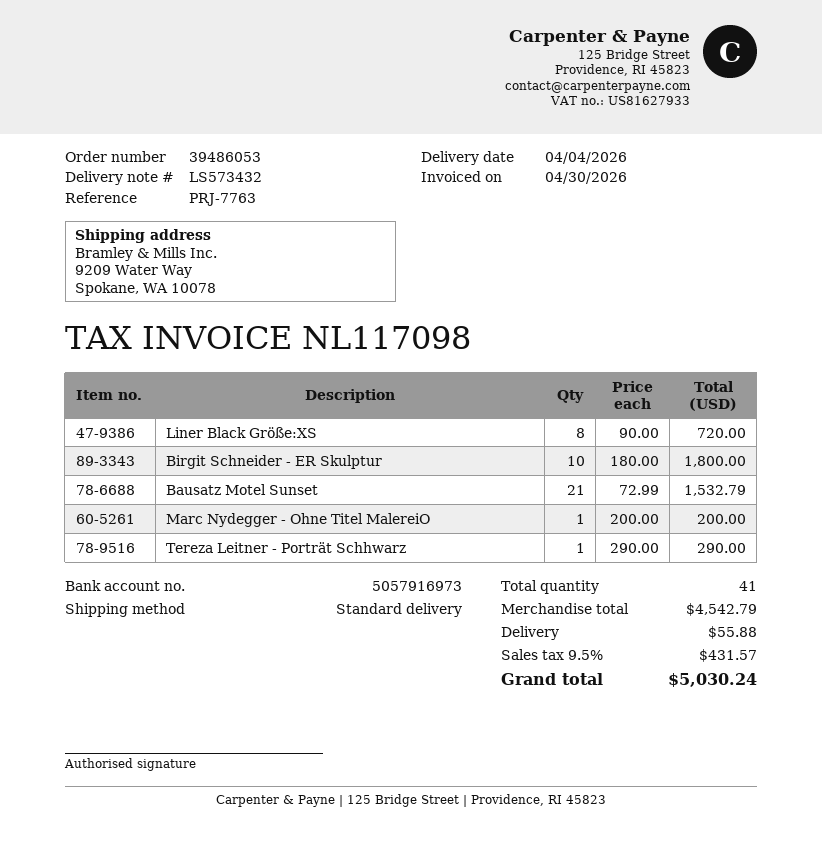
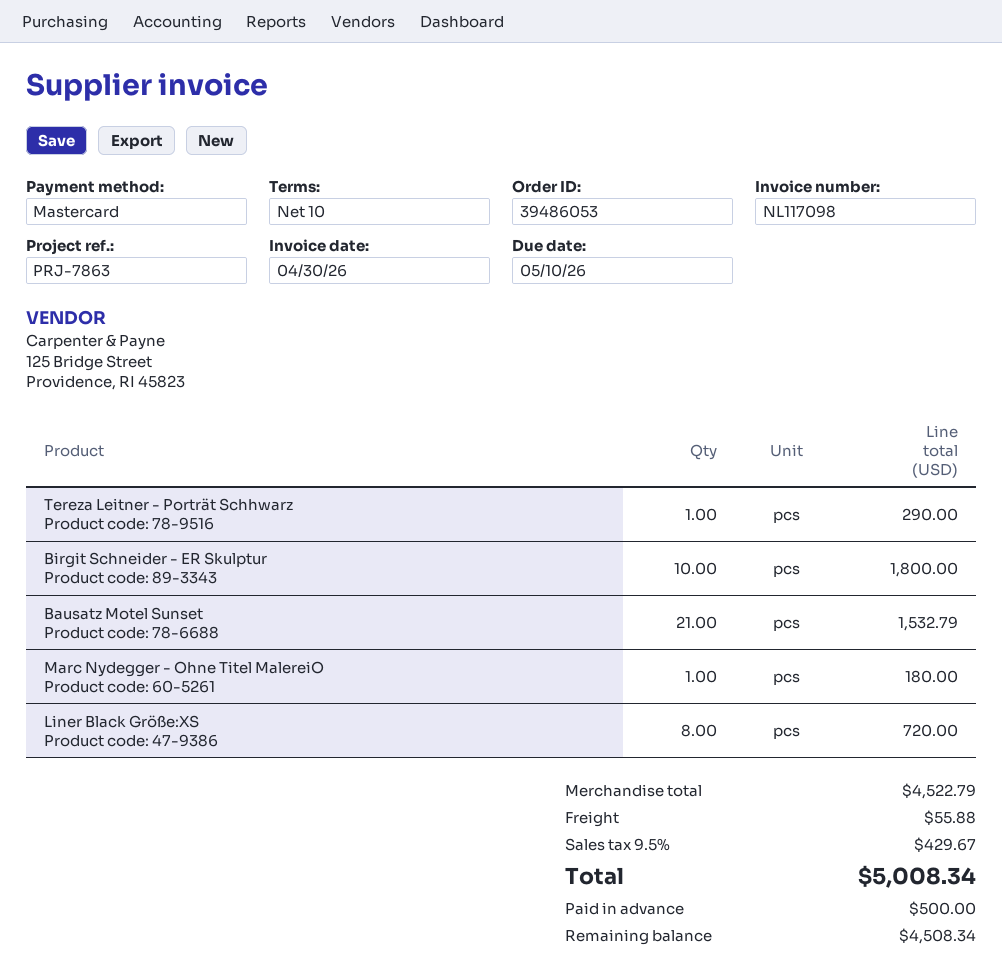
reference: PRJ-7763 -> PRJ-7863
Marc Nydegger - Ohne Titel MalereiO: 1 for 200.00 -> 1 for 180.00
subtotal: 4542.79 -> 4522.79
tax: 9.5% = 431.57 -> 9.5% = 429.67
total: 5030.24 -> 5008.34

